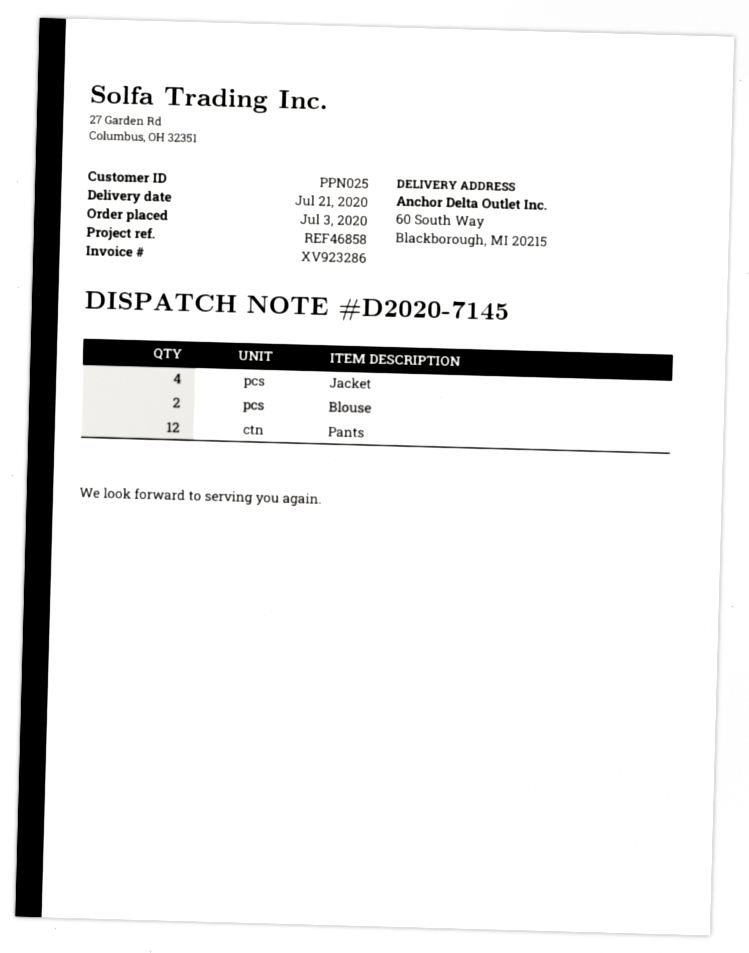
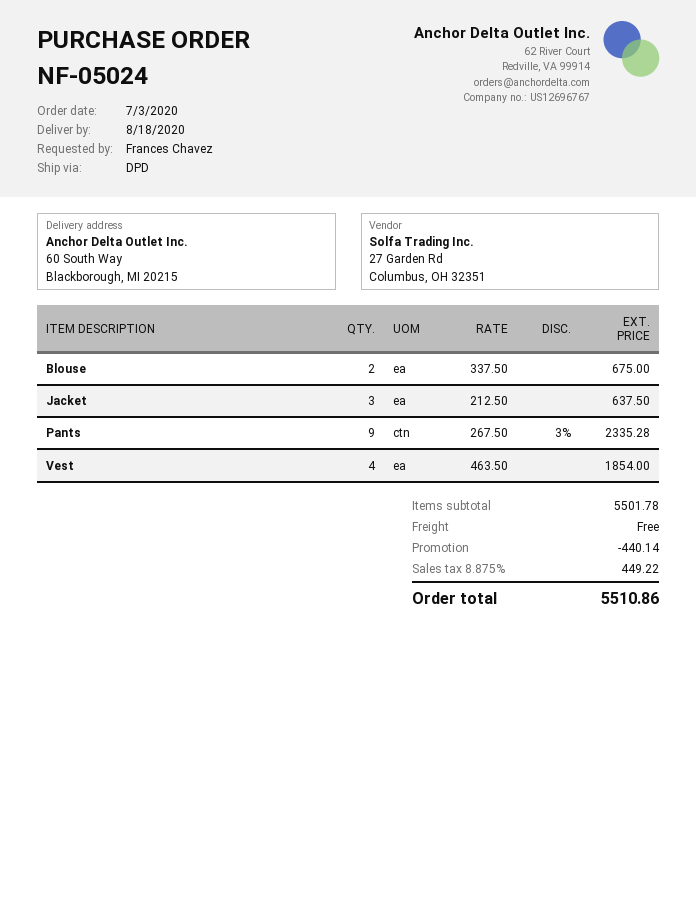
delivery date: 2020-07-21 -> 2020-08-18
Jacket: 4 -> 3
Pants: 12 -> 9
Vest: none -> 4

